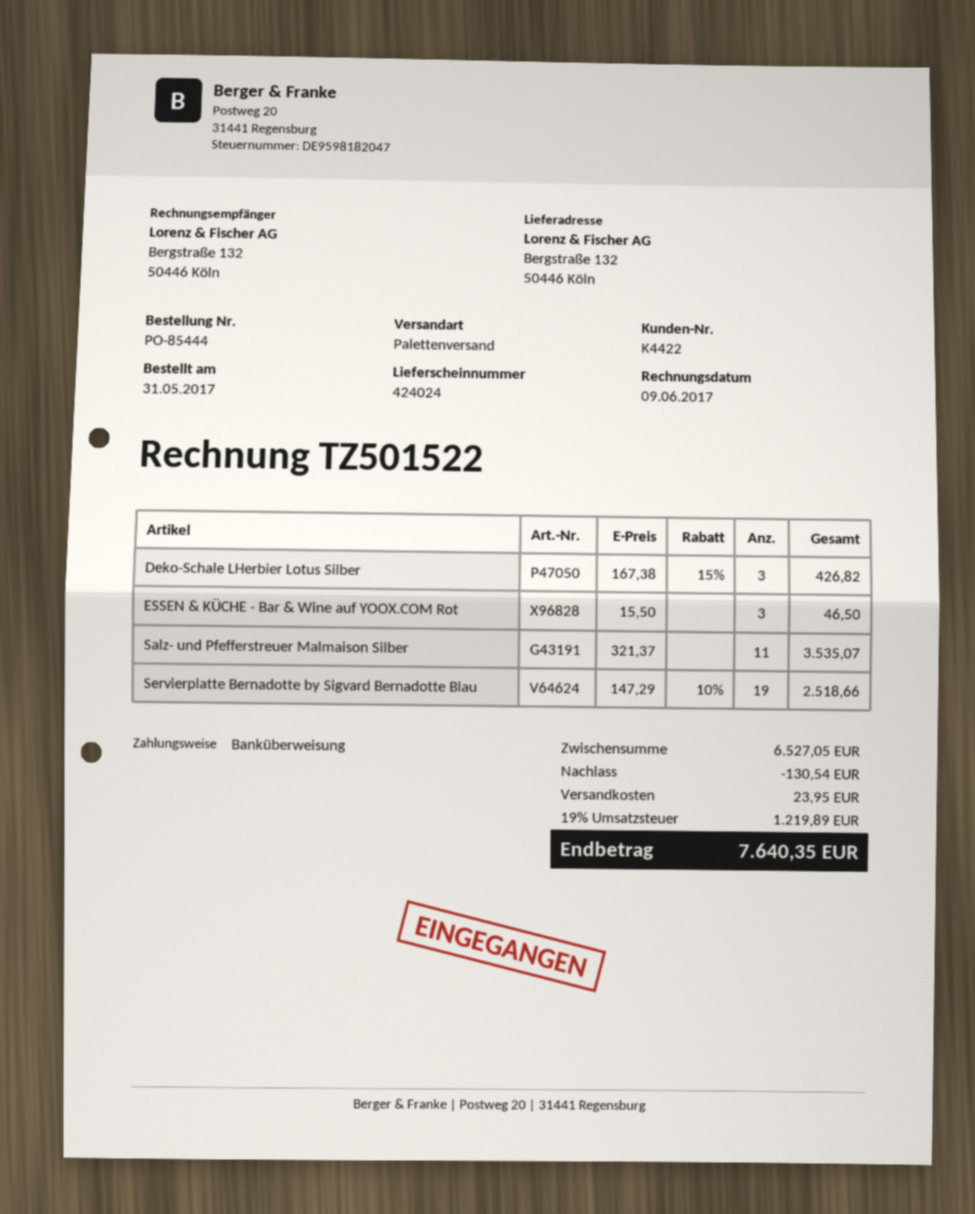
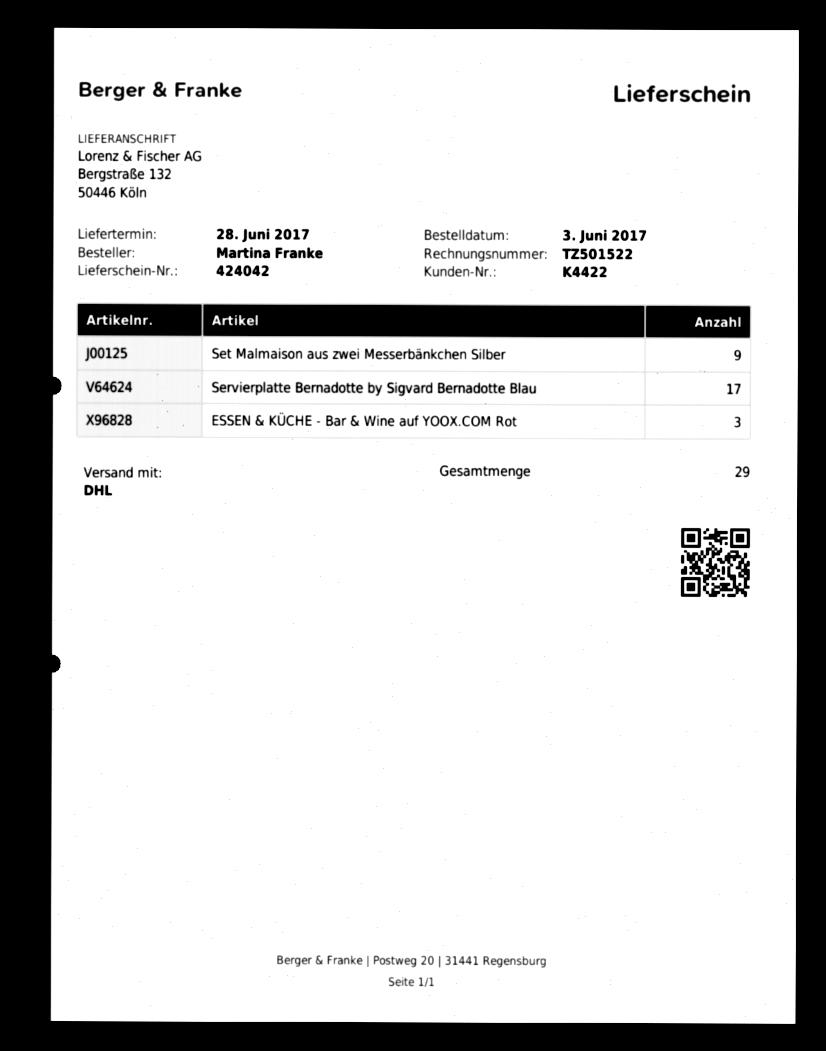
order date: 2017-05-31 -> 2017-06-03
delivery note number: 424024 -> 424042
shipping method: pallet freight -> DHL
Deko-Schale LHerbier Lotus Silber: 3 -> none
Salz- und Pfefferstreuer Malmaison Silber: 11 -> none
Servierplatte Bernadotte by Sigvard Bernadotte Blau: 19 -> 17
Set Malmaison aus zwei Messerbänkchen Silber: none -> 9

